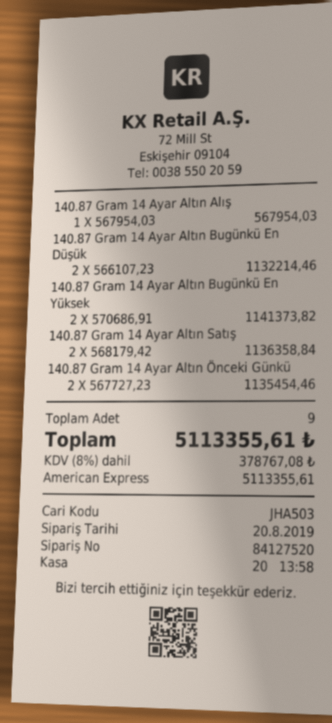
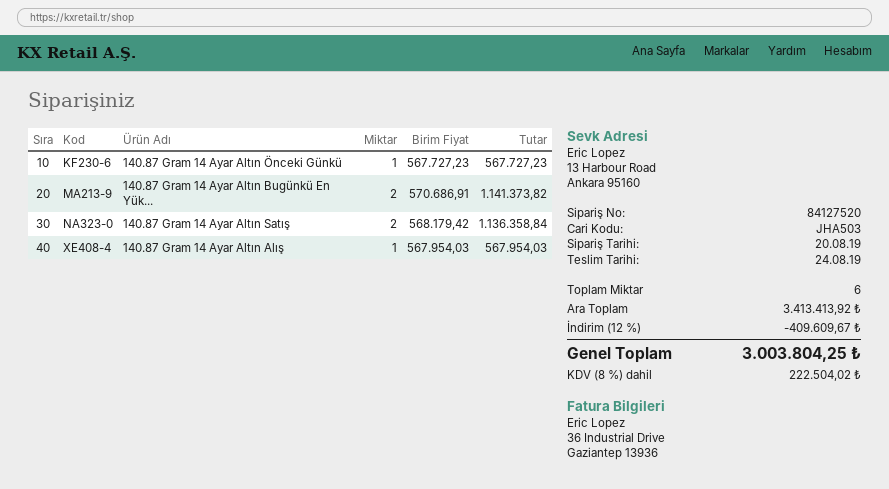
140.87 Gram 14 Ayar Altın Bugünkü En Düşük: 2 x 566107.23 = 1132214.46 -> none
140.87 Gram 14 Ayar Altın Önceki Günkü: 2 x 567727.23 = 1135454.46 -> 1 x 567727.23 = 567727.23
total quantity: 9 -> 6
discount: none -> 12% = 409609.67
tax: 8% = 378767.08 -> 8% = 222504.02
total: 5113355.61 -> 3003804.25

